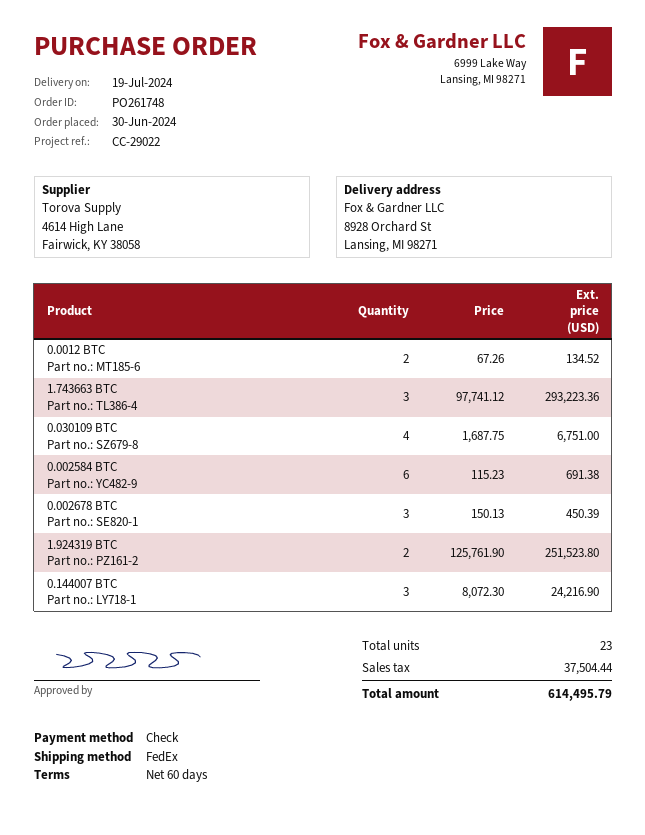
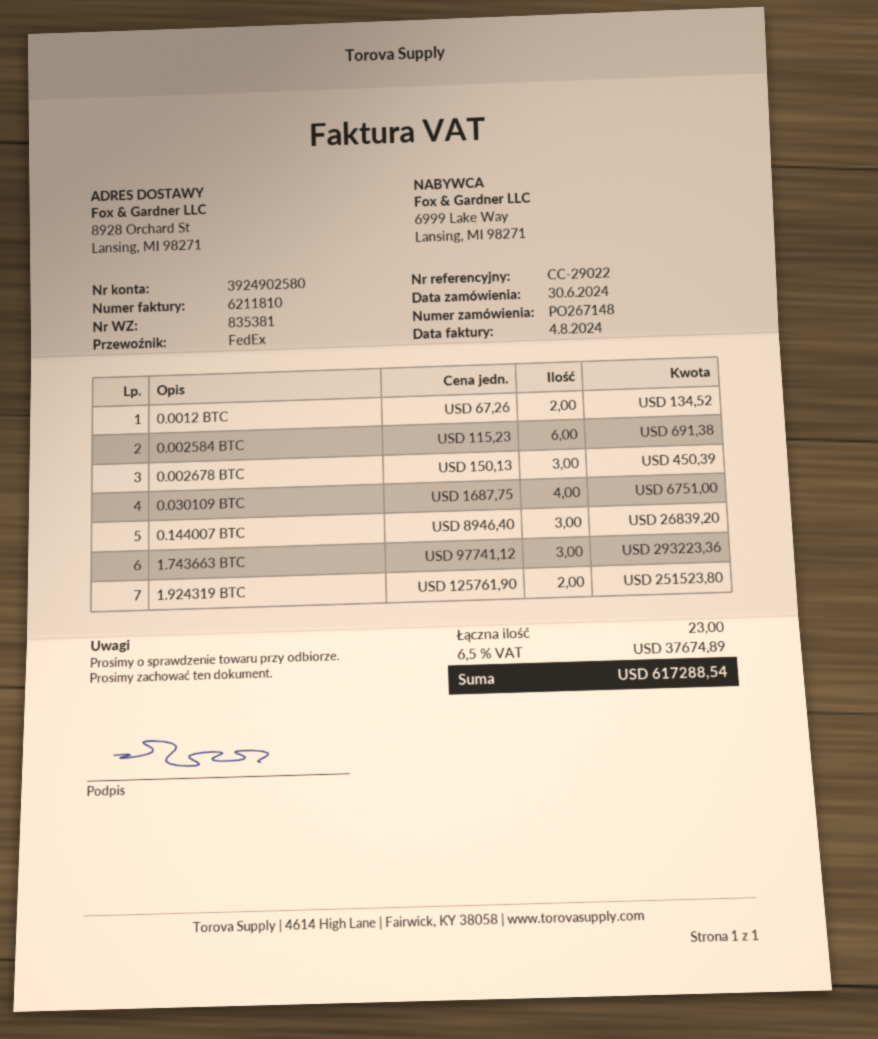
order number: PO261748 -> PO267148
0.144007 BTC: 3 x 8072.30 = 24216.90 -> 3 x 8946.40 = 26839.20
tax: 37504.44 -> 37674.89
total: 614495.79 -> 617288.54

